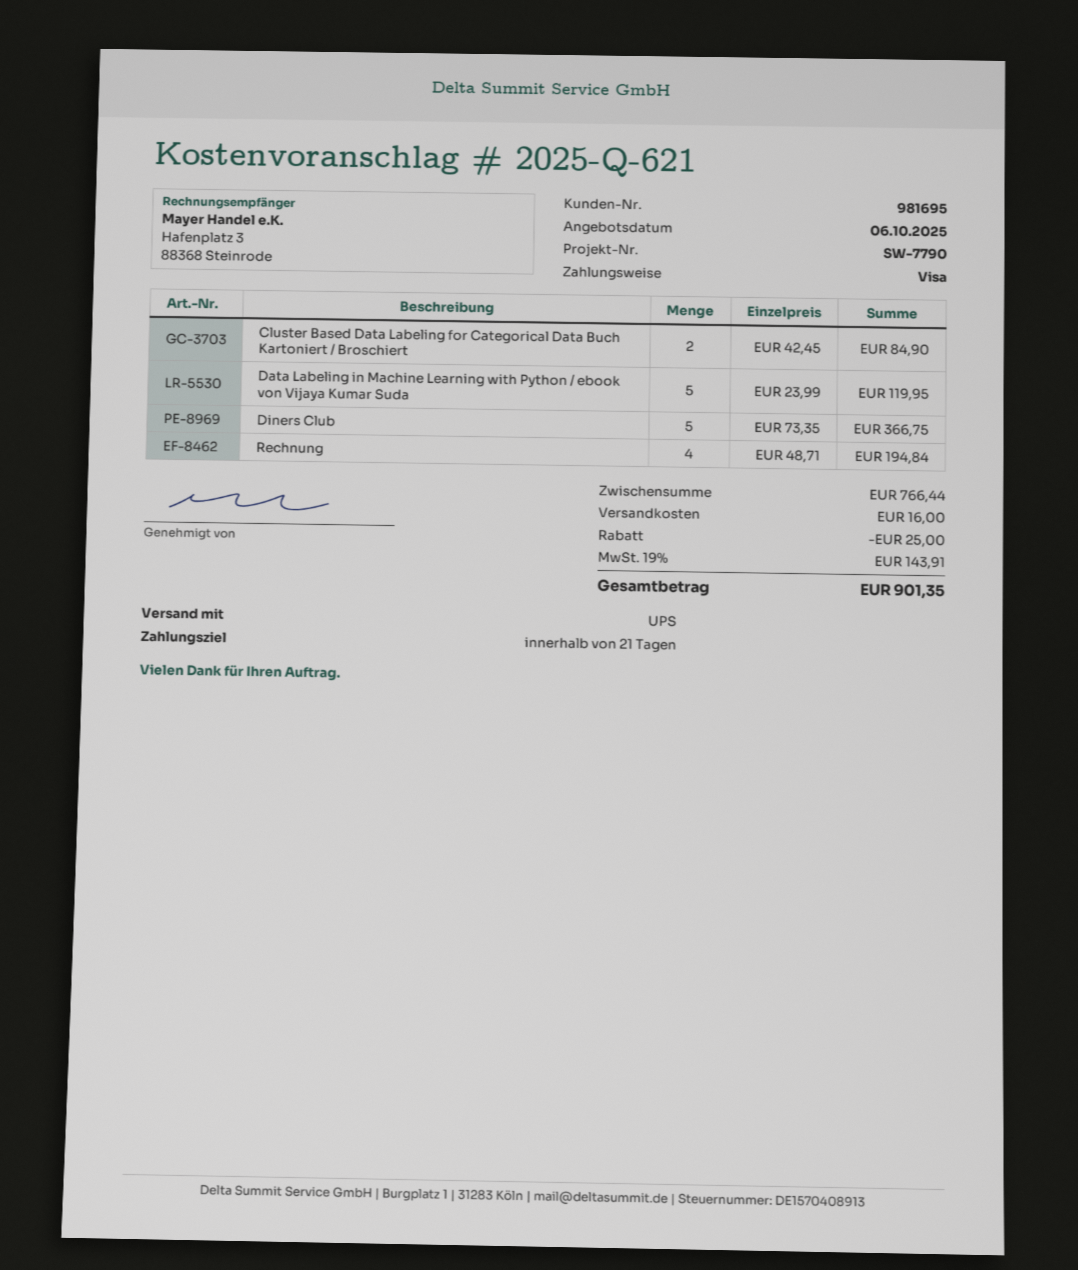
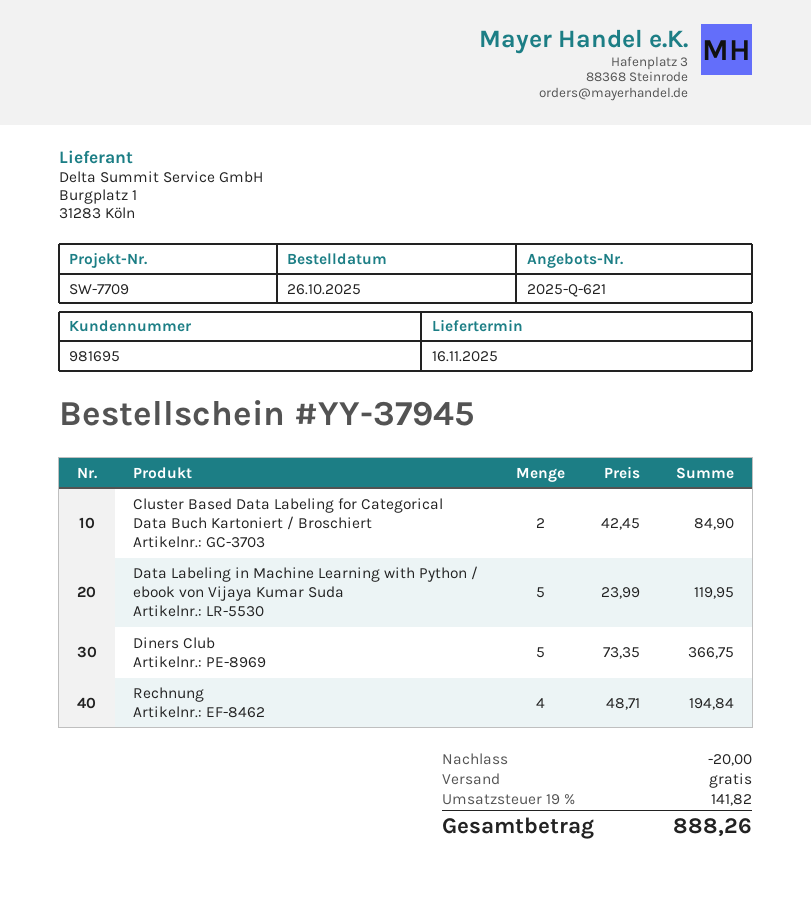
reference: SW-7790 -> SW-7709
discount: 25.00 -> 20.00
shipping: 16.00 -> 0.00
tax: 19% = 143.91 -> 19% = 141.82
total: 901.35 -> 888.26

